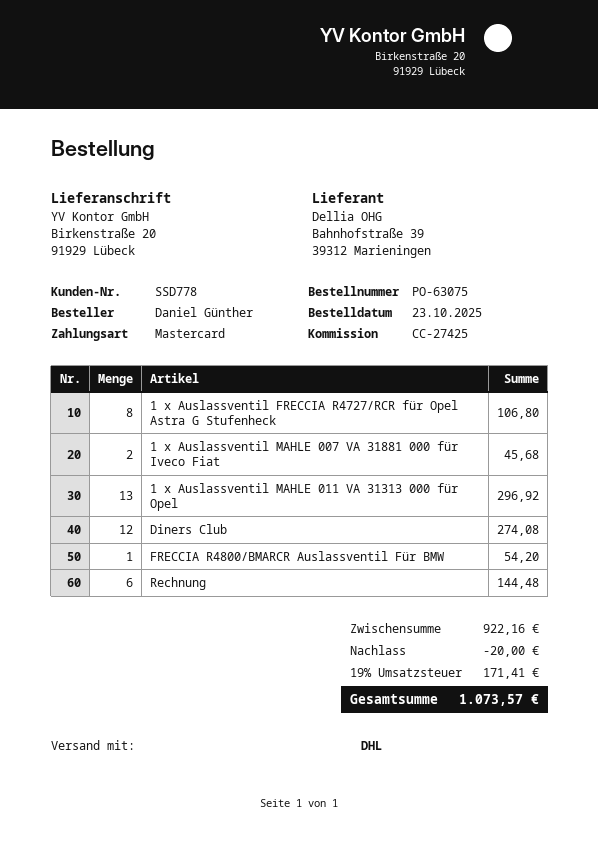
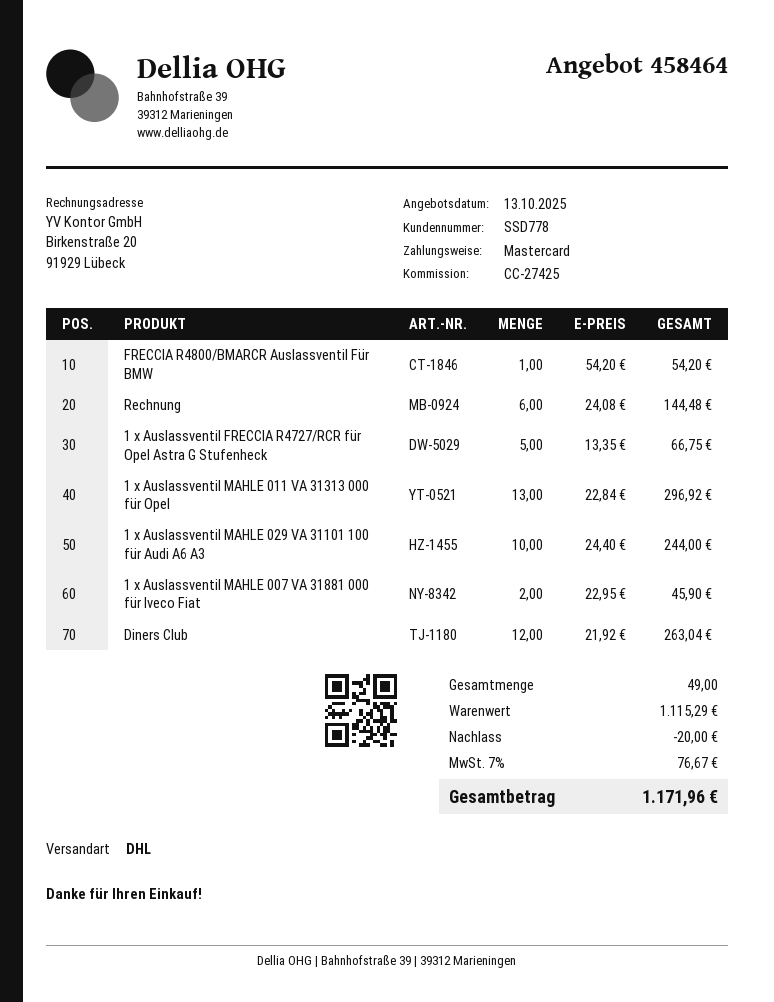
1 x Auslassventil FRECCIA R4727/RCR für Opel Astra G Stufenheck: 8 for 106.80 -> 5 for 66.75
1 x Auslassventil MAHLE 007 VA 31881 000 für Iveco Fiat: 2 for 45.68 -> 2 for 45.90
Diners Club: 12 for 274.08 -> 12 for 263.04
1 x Auslassventil MAHLE 029 VA 31101 100 für Audi A6 A3: none -> 10 for 244.00
subtotal: 922.16 -> 1115.29
tax: 19% = 171.41 -> 7% = 76.67
total: 1073.57 -> 1171.96

